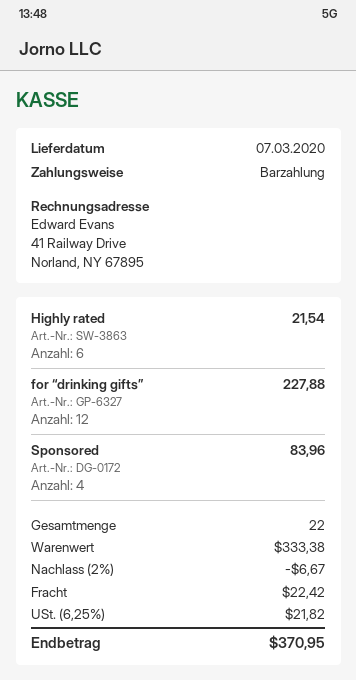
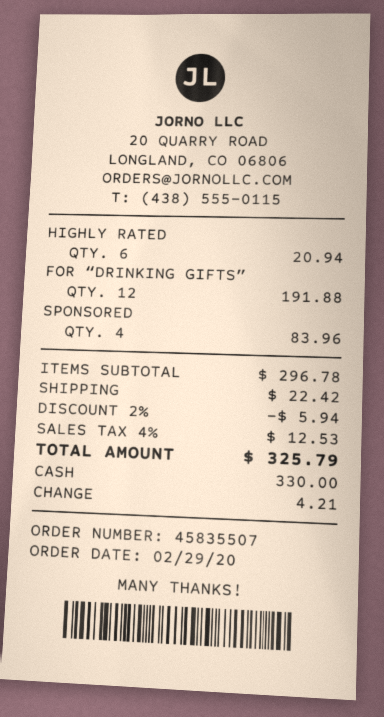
Highly rated: 6 for 21.54 -> 6 for 20.94
for “drinking gifts”: 12 for 227.88 -> 12 for 191.88
subtotal: 333.38 -> 296.78
discount: 2% = 6.67 -> 2% = 5.94
tax: 6.25% = 21.82 -> 4% = 12.53
total: 370.95 -> 325.79

